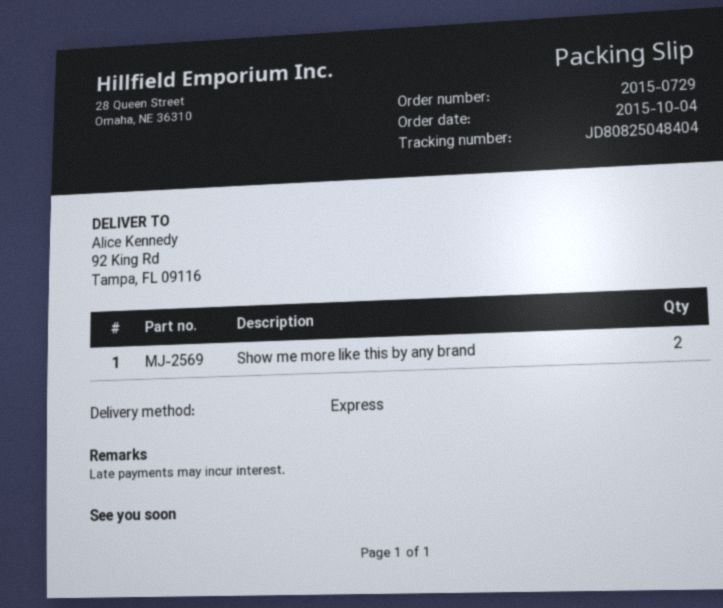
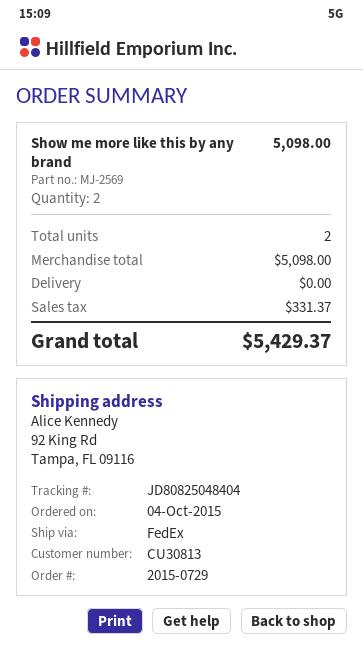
shipping method: express -> FedEx

